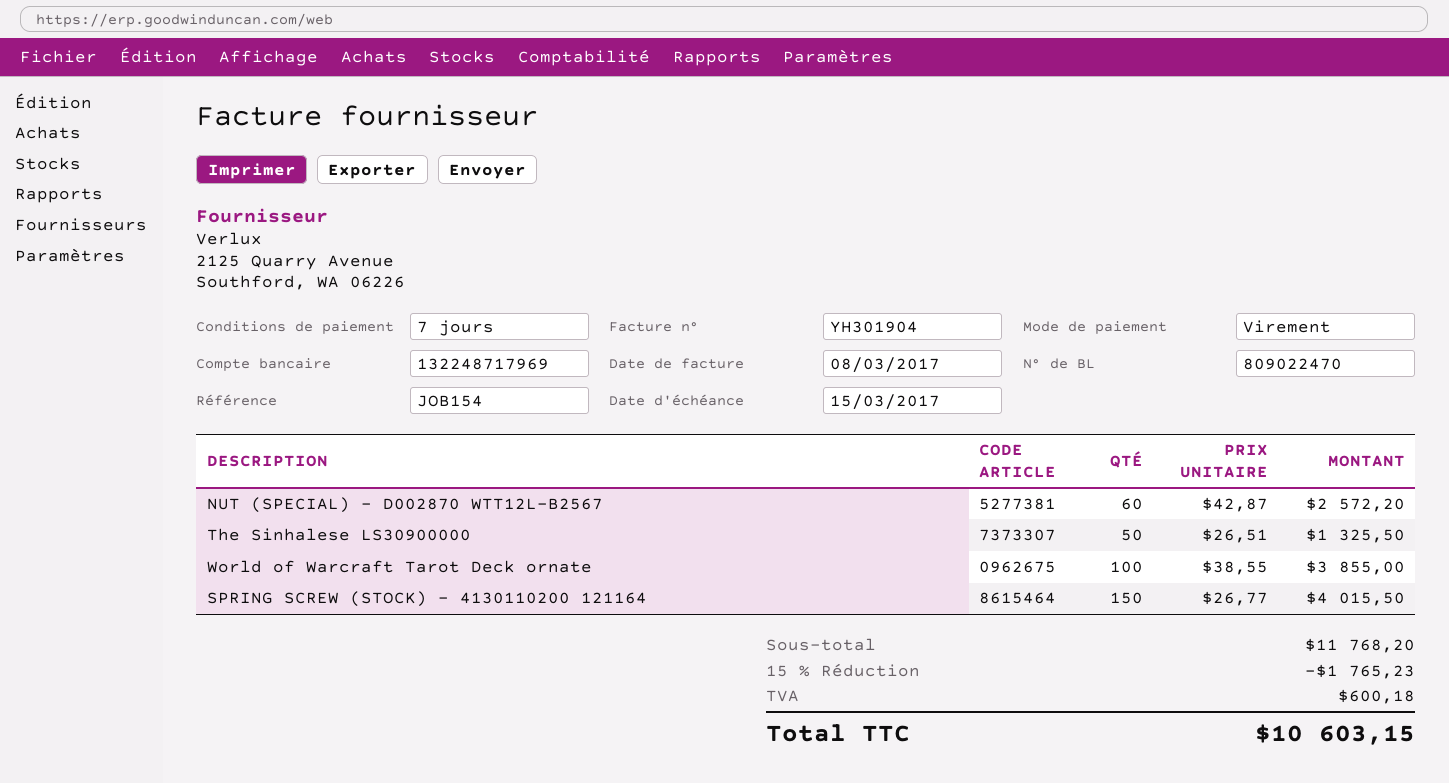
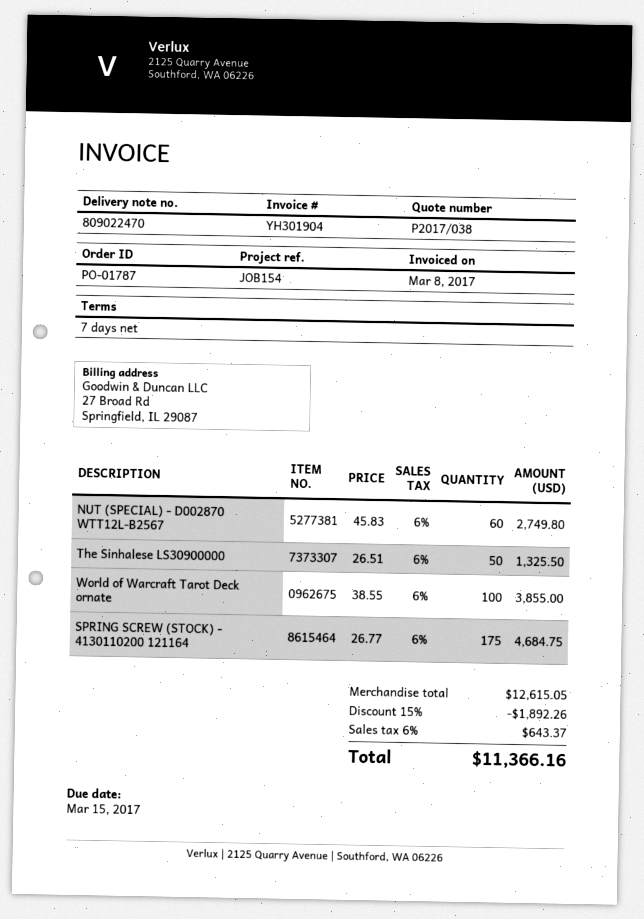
NUT (SPECIAL) - D002870 WTT12L-B2567: 60 x 42.87 = 2572.20 -> 60 x 45.83 = 2749.80
SPRING SCREW (STOCK) - 4130110200 121164: 150 x 26.77 = 4015.50 -> 175 x 26.77 = 4684.75
subtotal: 11768.20 -> 12615.05
discount: 15% = 1765.23 -> 15% = 1892.26
tax: 600.18 -> 643.37
total: 10603.15 -> 11366.16

